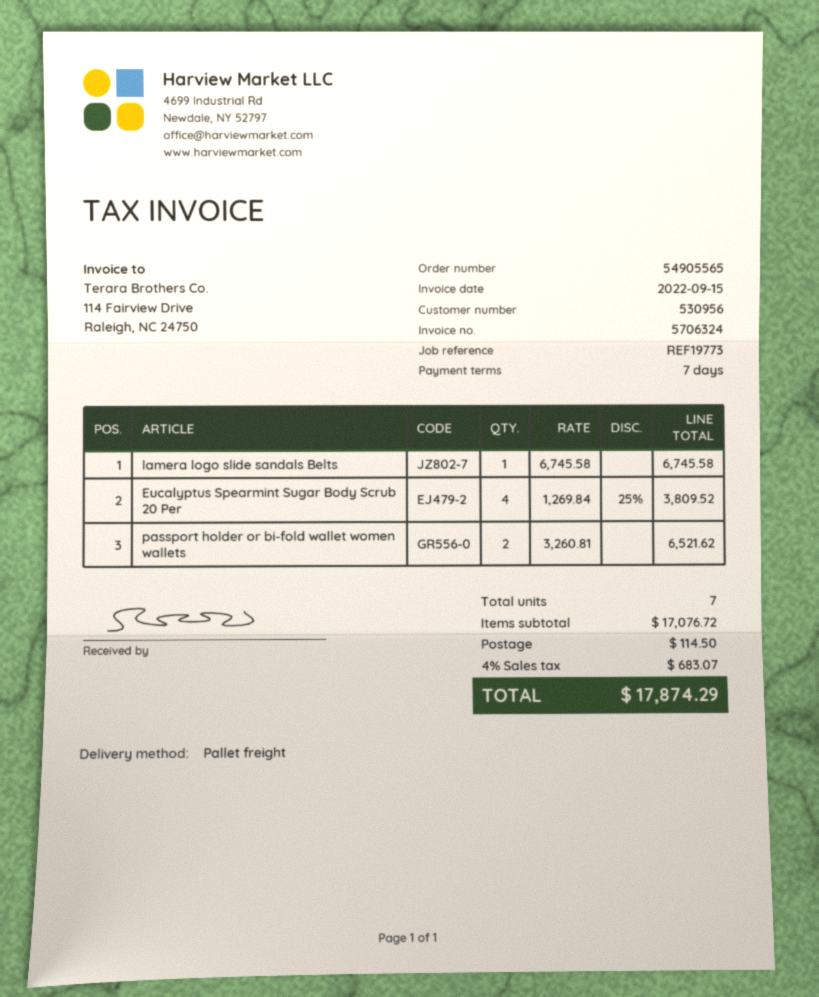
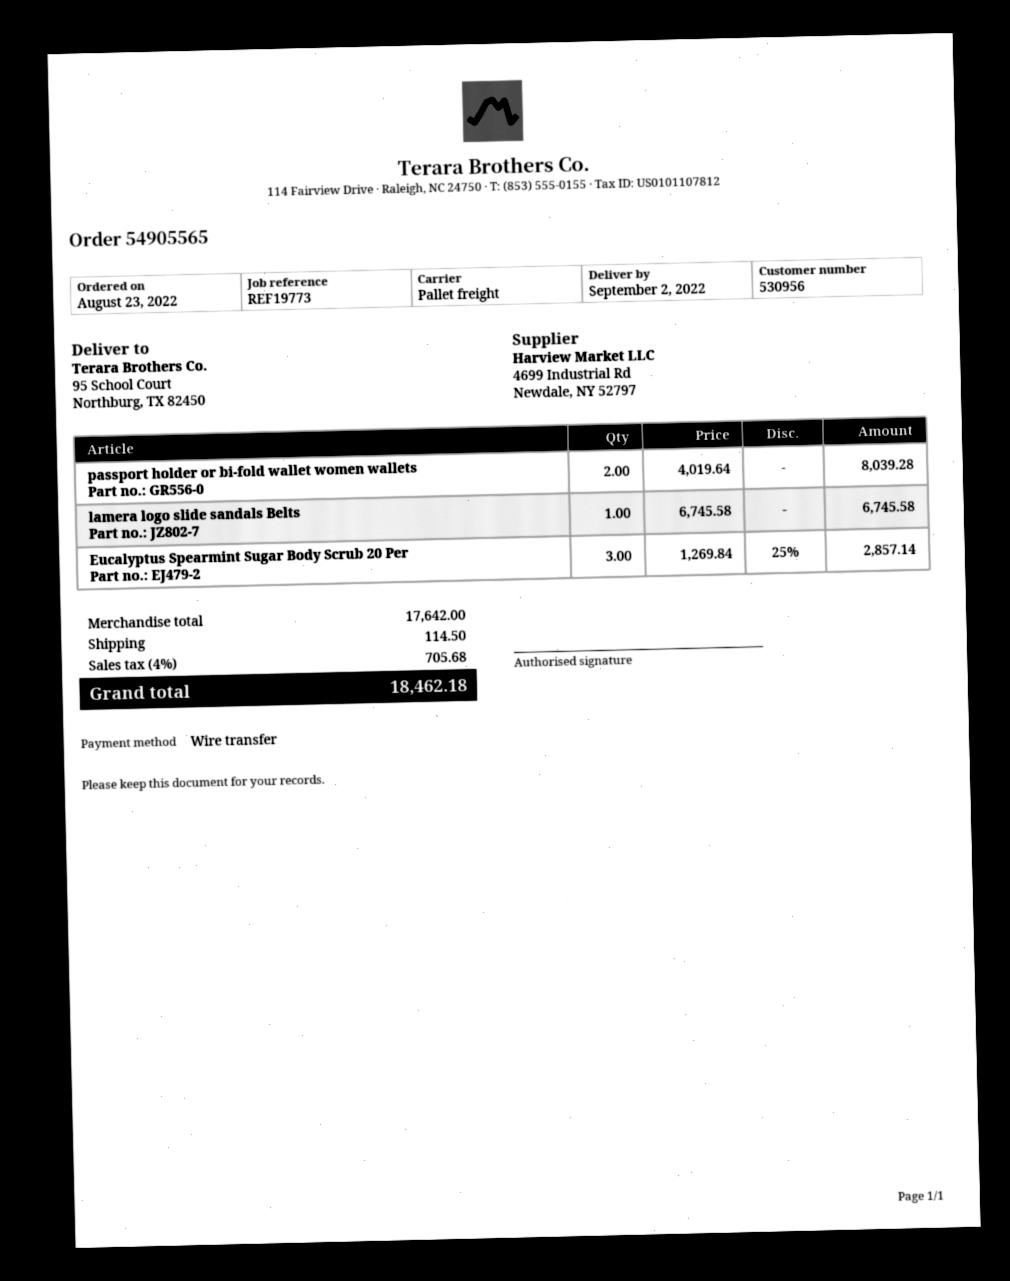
Eucalyptus Spearmint Sugar Body Scrub 20 Per: 4 x 1269.84 - 25% = 3809.52 -> 3 x 1269.84 - 25% = 2857.14
passport holder or bi-fold wallet women wallets: 2 x 3260.81 = 6521.62 -> 2 x 4019.64 = 8039.28
subtotal: 17076.72 -> 17642.00
tax: 4% = 683.07 -> 4% = 705.68
total: 17874.29 -> 18462.18

